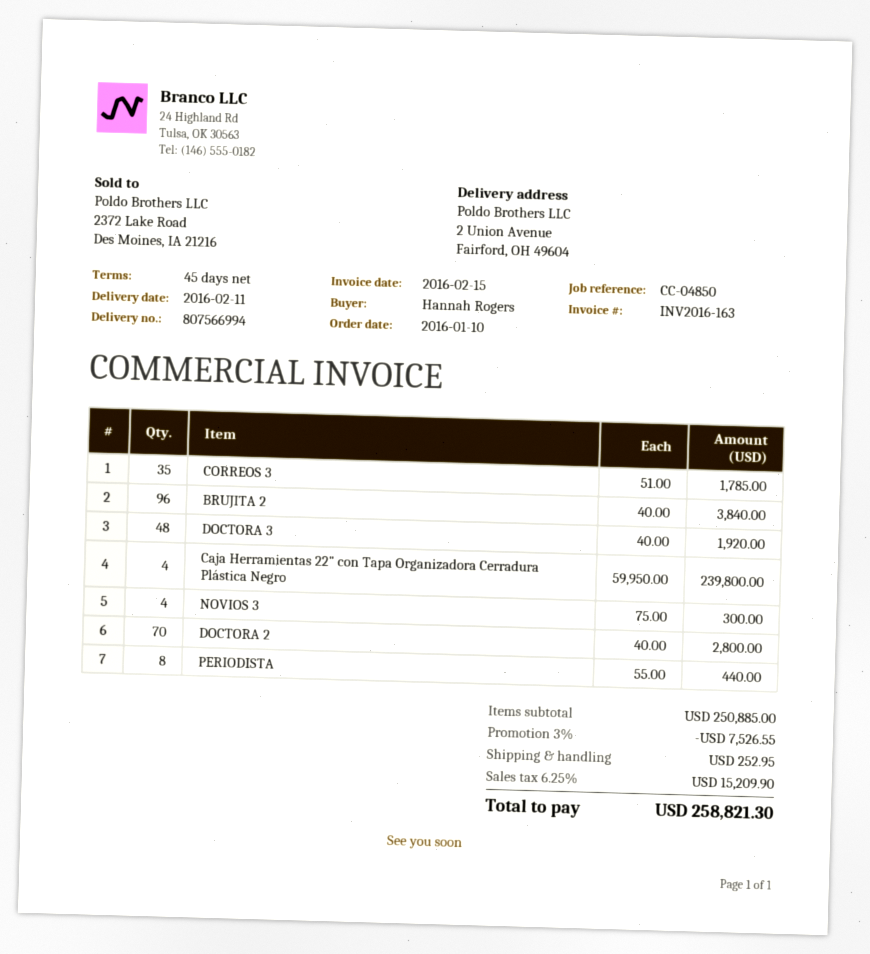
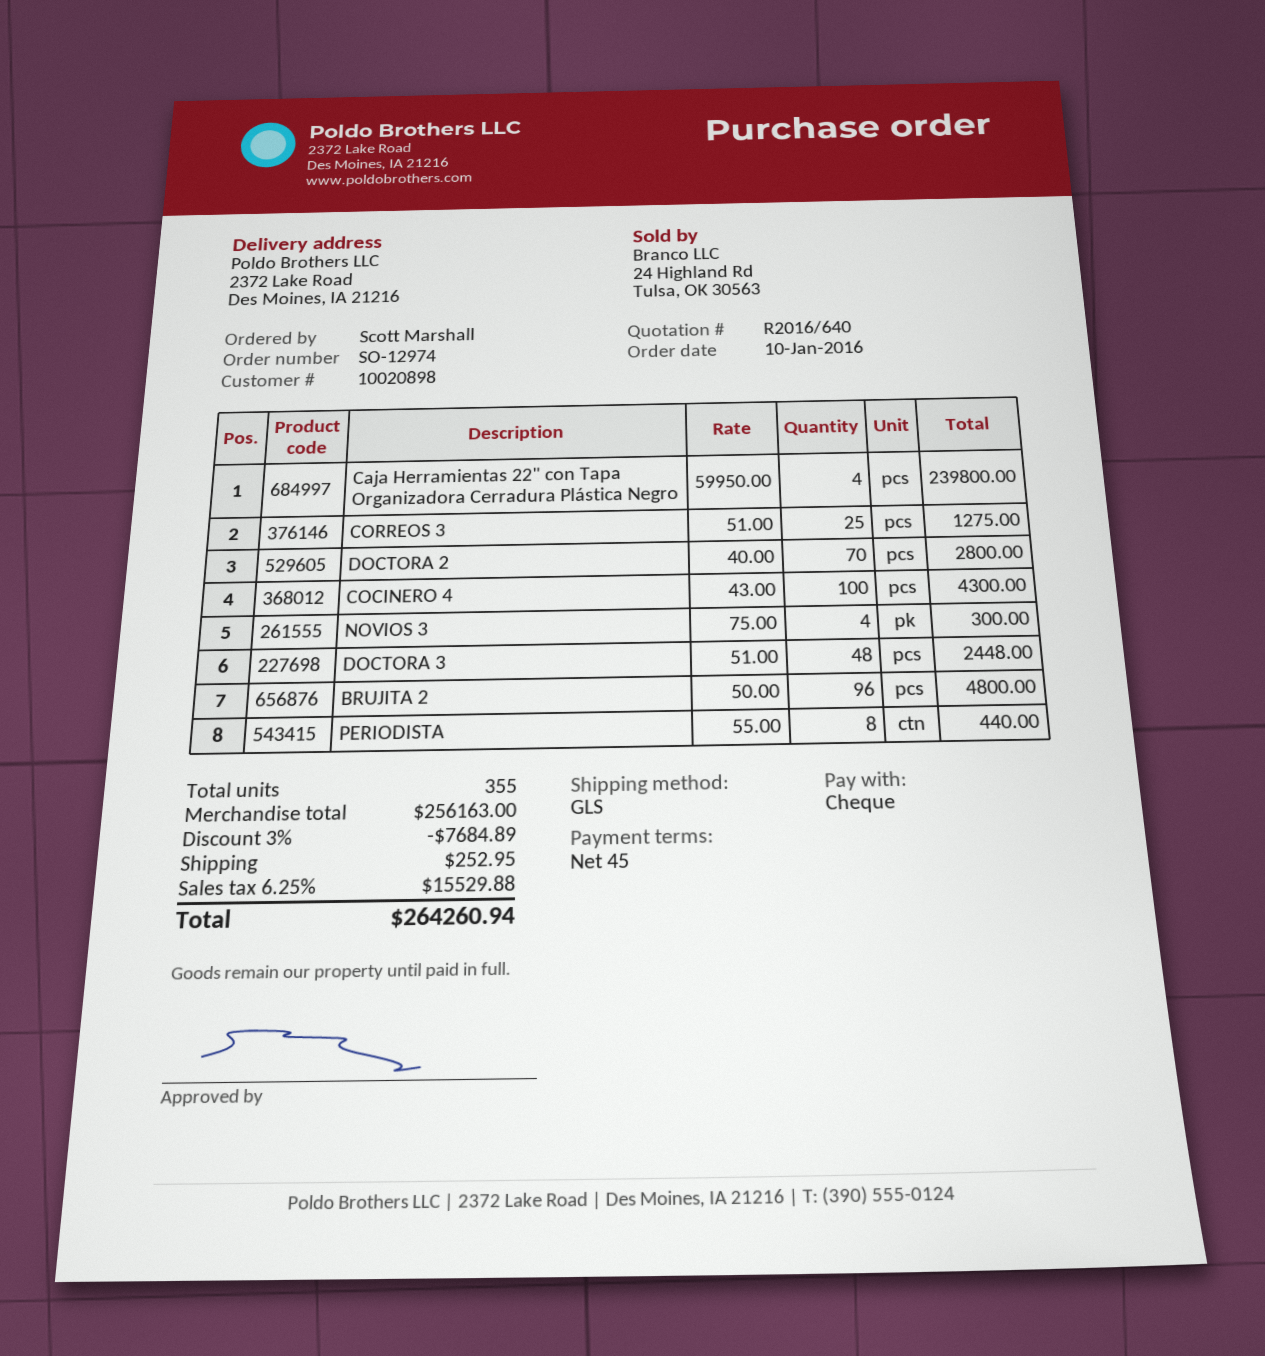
ordered by: Hannah Rogers -> Scott Marshall
ship to: 2 Union Avenue, Fairford, OH 49604 -> 2372 Lake Road, Des Moines, IA 21216
CORREOS 3: 35 x 51.00 = 1785.00 -> 25 x 51.00 = 1275.00
BRUJITA 2: 96 x 40.00 = 3840.00 -> 96 x 50.00 = 4800.00
DOCTORA 3: 48 x 40.00 = 1920.00 -> 48 x 51.00 = 2448.00
COCINERO 4: none -> 100 x 43.00 = 4300.00
subtotal: 250885.00 -> 256163.00
discount: 3% = 7526.55 -> 3% = 7684.89
tax: 6.25% = 15209.90 -> 6.25% = 15529.88
total: 258821.30 -> 264260.94

